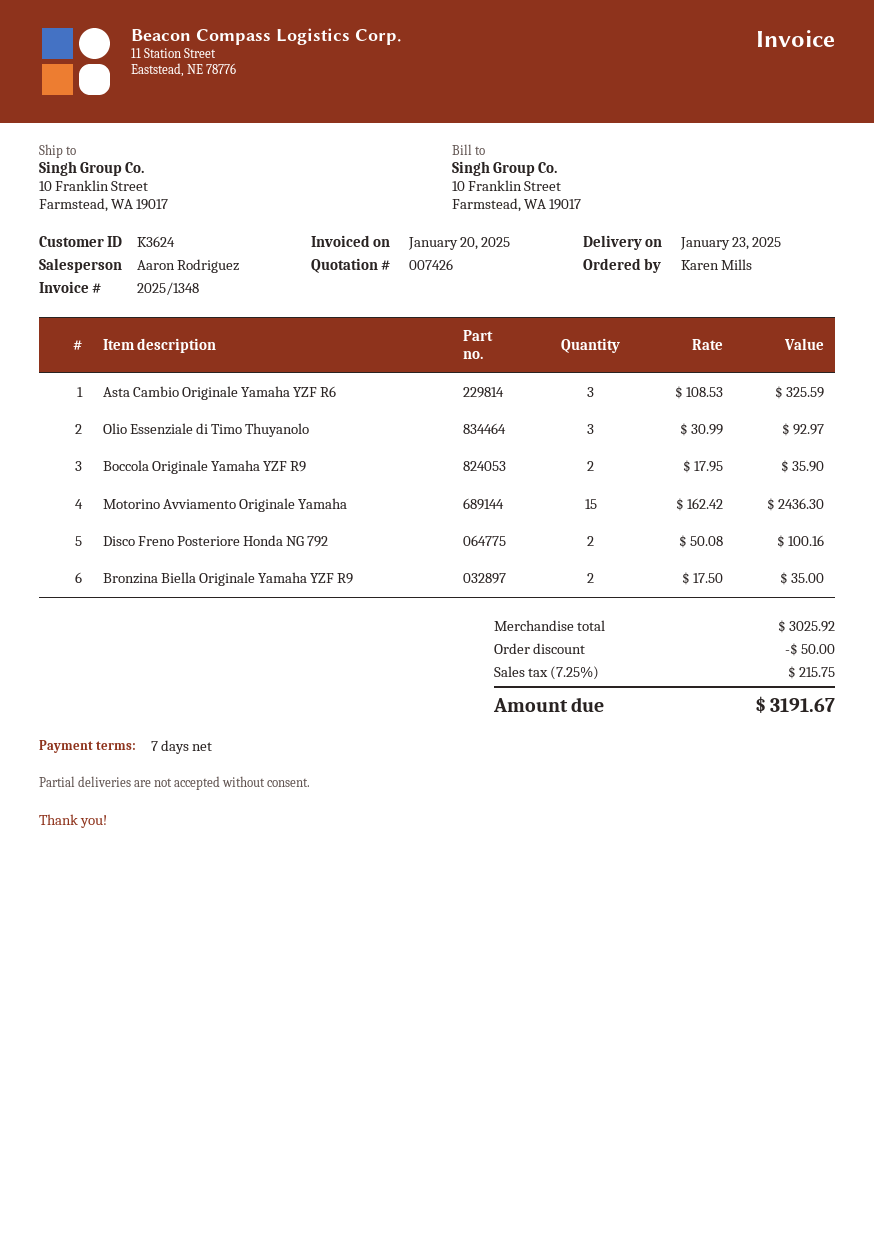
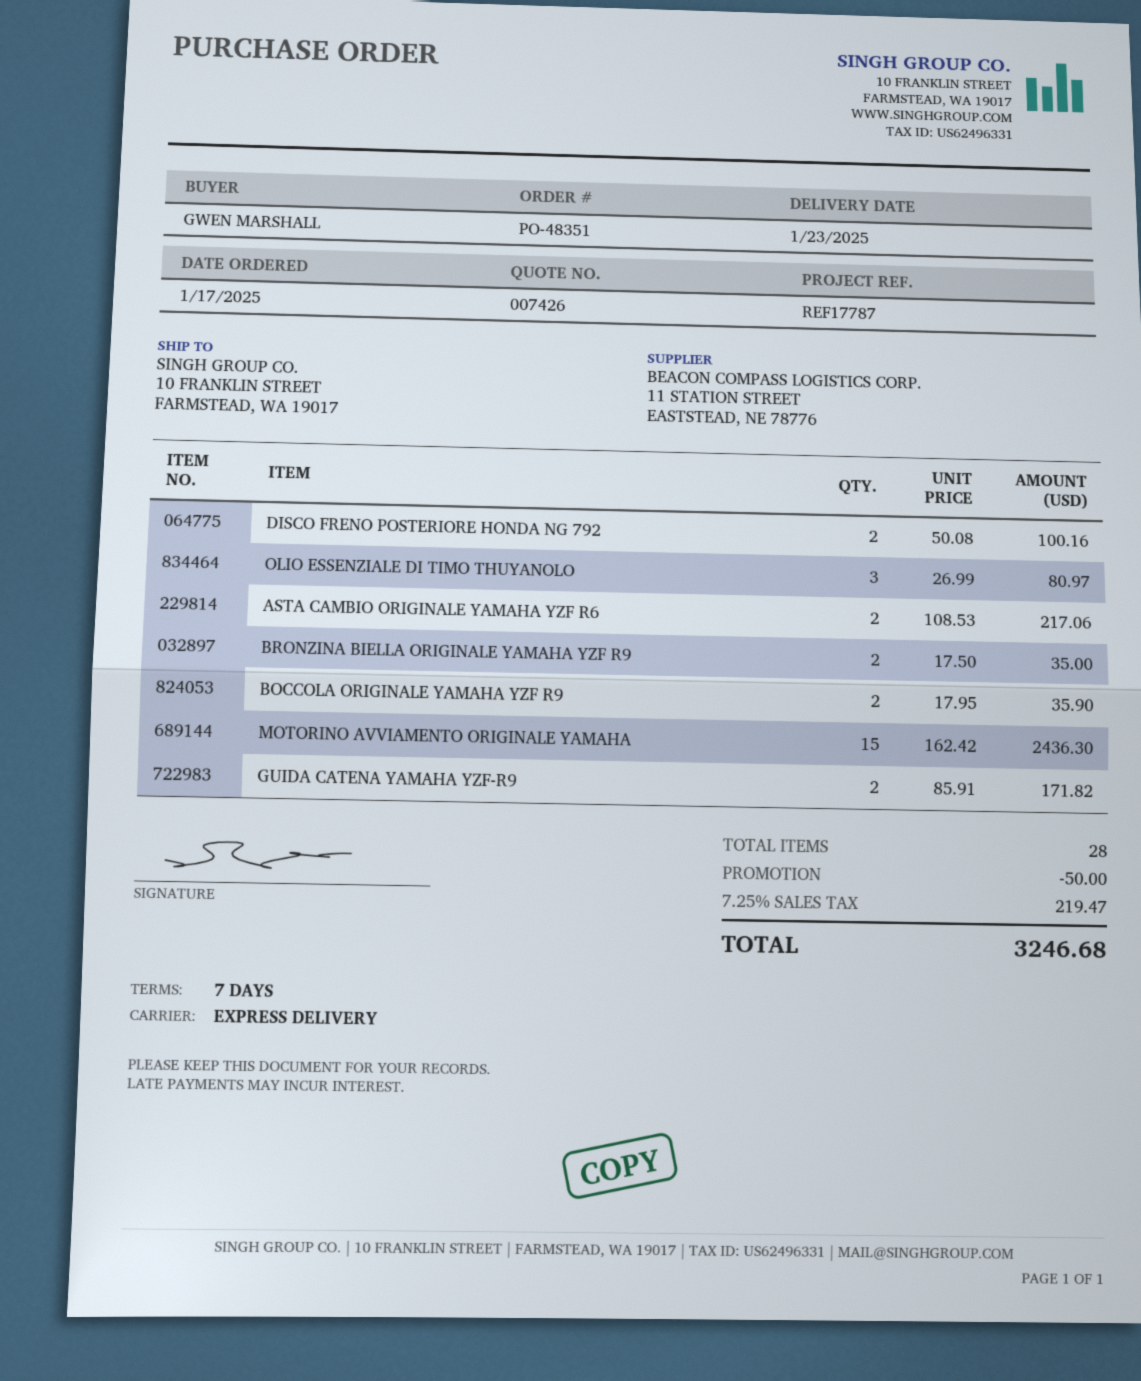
ordered by: Karen Mills -> GWEN MARSHALL
Asta Cambio Originale Yamaha YZF R6: 3 x 108.53 = 325.59 -> 2 x 108.53 = 217.06
Olio Essenziale di Timo Thuyanolo: 3 x 30.99 = 92.97 -> 3 x 26.99 = 80.97
GUIDA CATENA YAMAHA YZF-R9: none -> 2 x 85.91 = 171.82
tax: 7.25% = 215.75 -> 7.25% = 219.47
total: 3191.67 -> 3246.68

